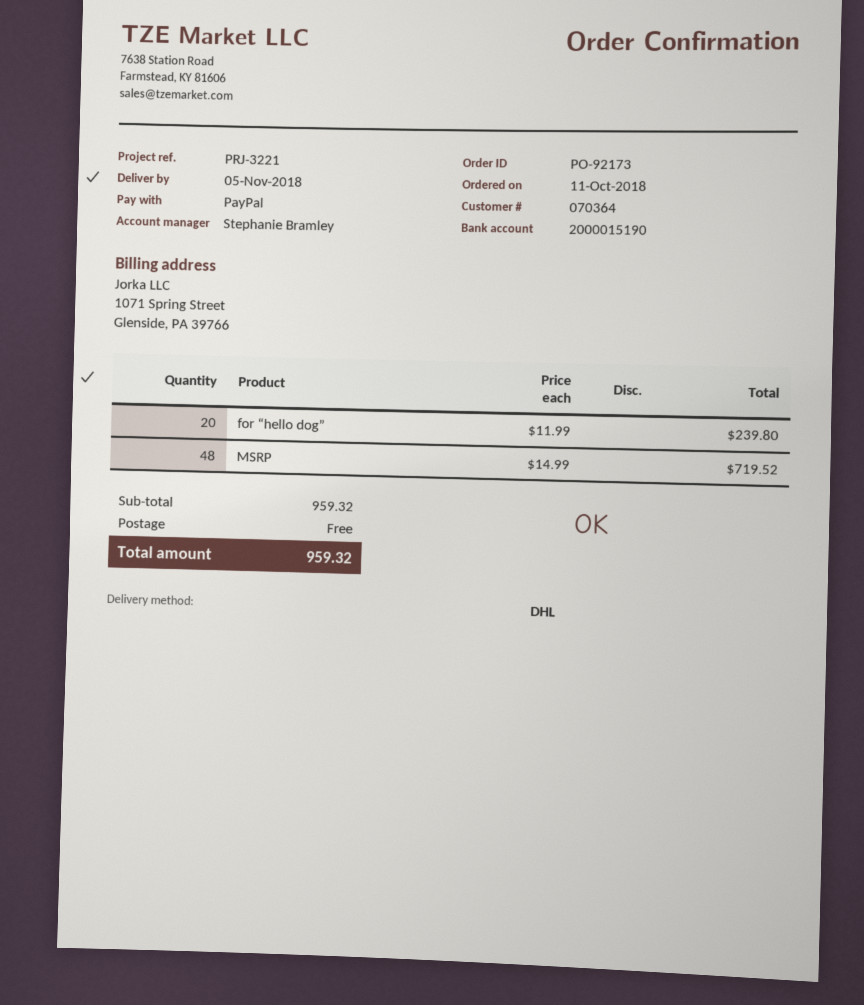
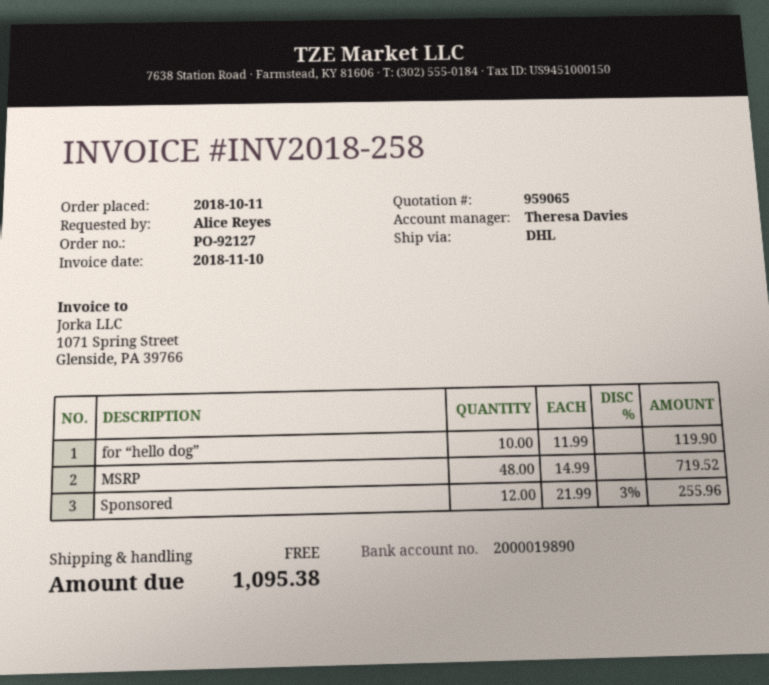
order number: PO-92173 -> PO-92127
sales rep: Stephanie Bramley -> Theresa Davies
bank account: 2000015190 -> 2000019890
for “hello dog”: 20 x 11.99 = 239.80 -> 10 x 11.99 = 119.90
Sponsored: none -> 12 x 21.99 - 3% = 255.96
total: 959.32 -> 1095.38

